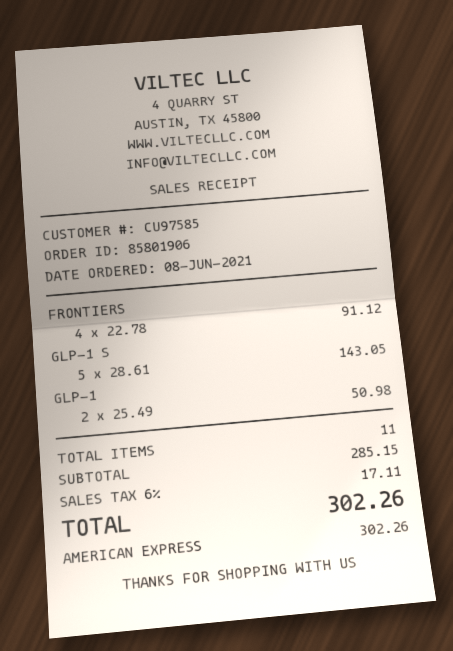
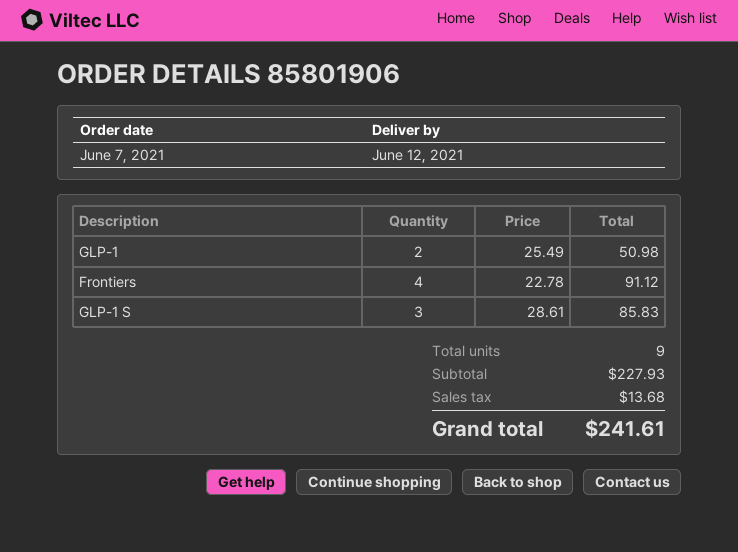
order date: 2021-06-08 -> 2021-06-07
GLP-1 S: 5 x 28.61 = 143.05 -> 3 x 28.61 = 85.83
total quantity: 11 -> 9
subtotal: 285.15 -> 227.93
tax: 17.11 -> 13.68
total: 302.26 -> 241.61

